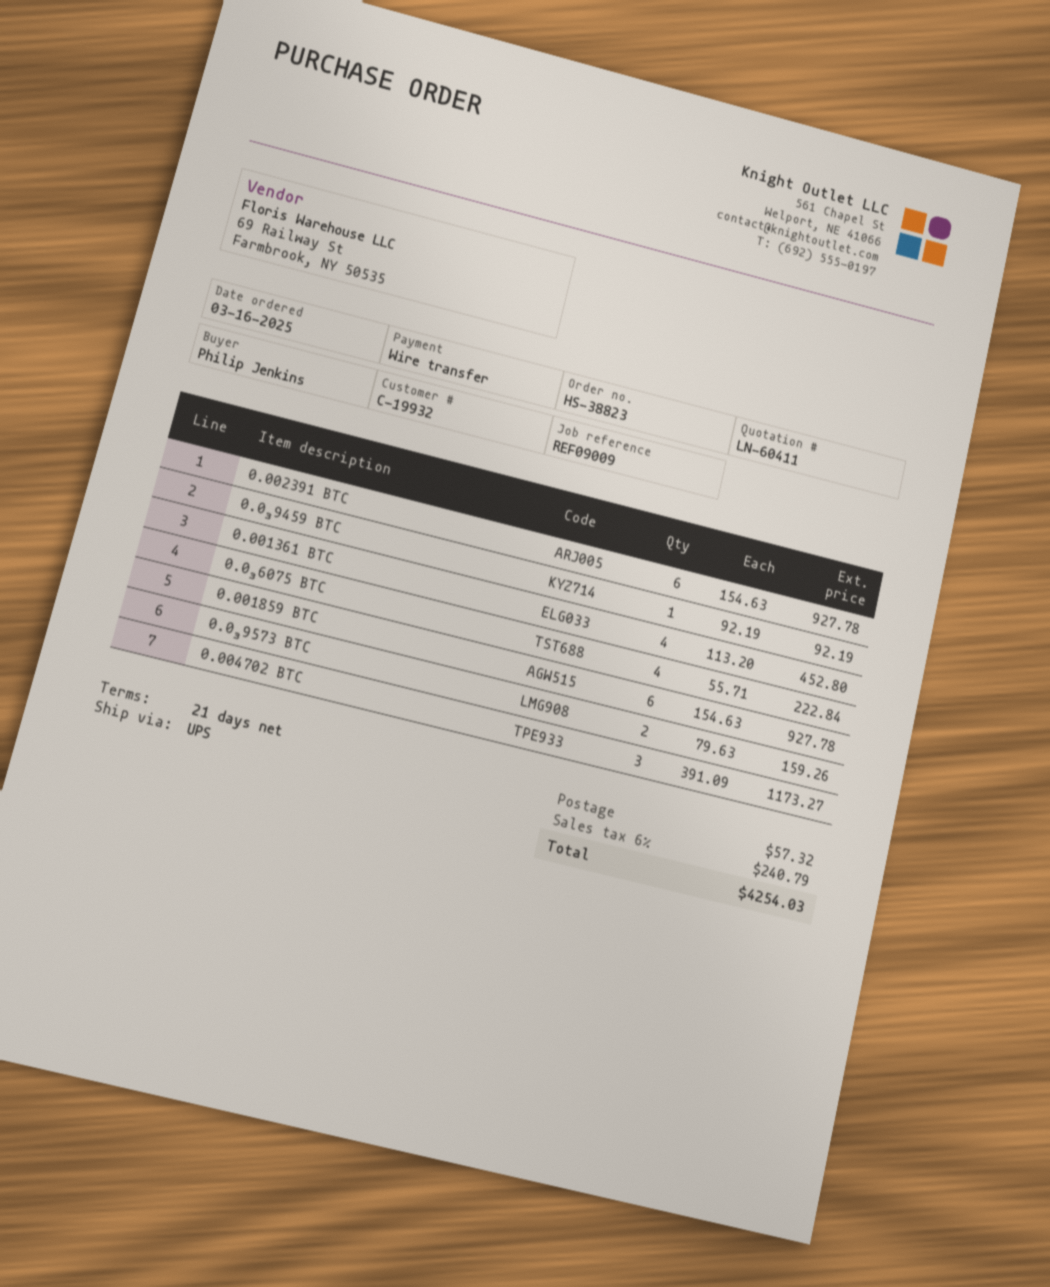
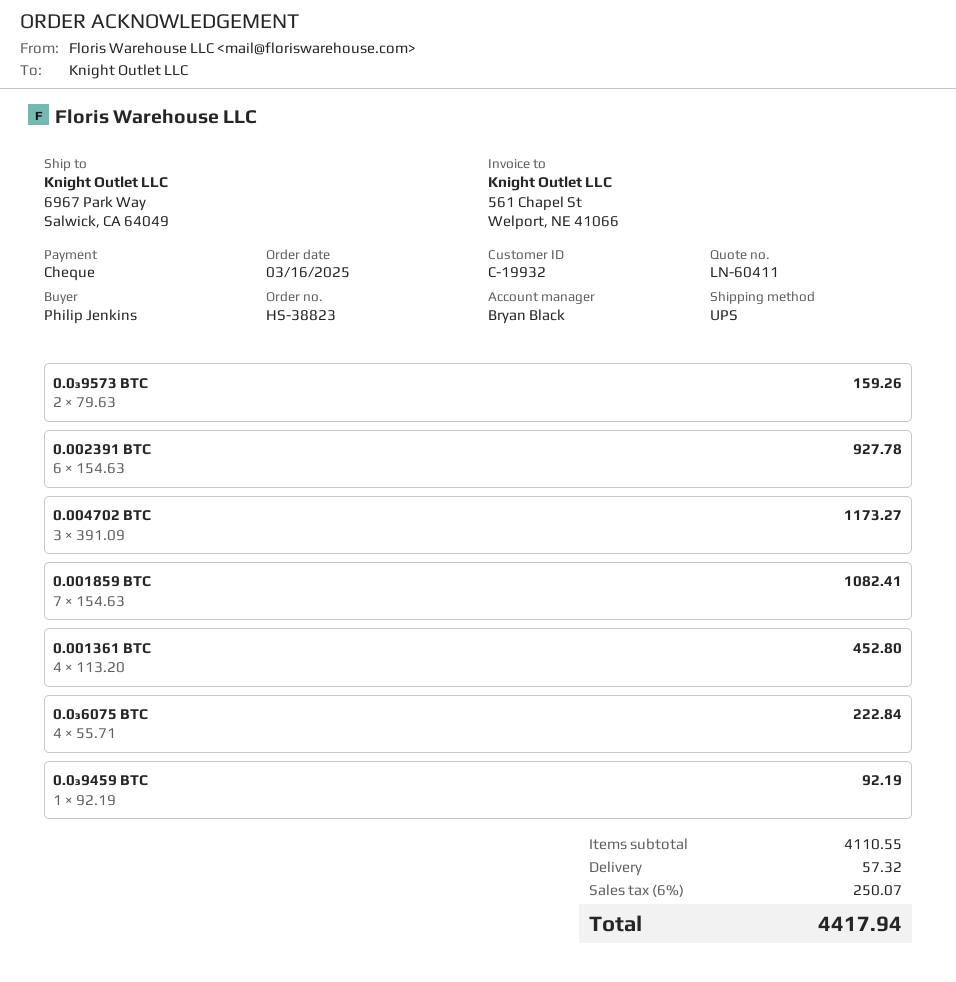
payment method: bank transfer -> cheque
0.001859 BTC: 6 x 154.63 = 927.78 -> 7 x 154.63 = 1082.41
tax: 6% = 240.79 -> 6% = 250.07
total: 4254.03 -> 4417.94

